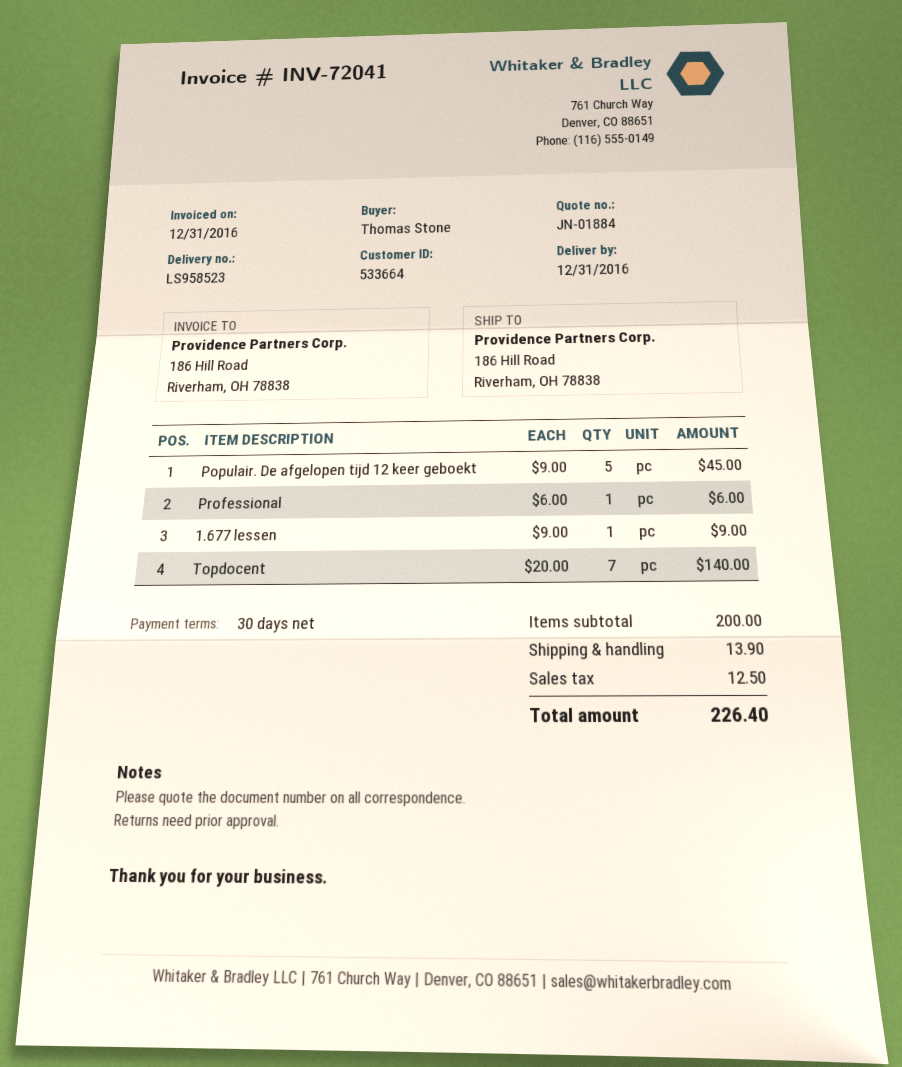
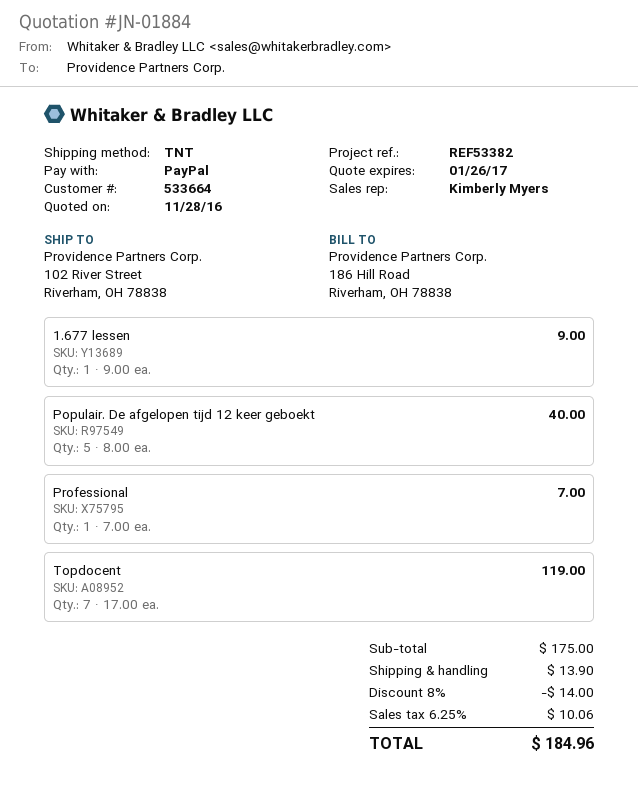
ship to: 186 Hill Road, Riverham, OH 78838 -> 102 River Street, Riverham, OH 78838
Populair. De afgelopen tijd 12 keer geboekt: 5 x 9.00 = 45.00 -> 5 x 8.00 = 40.00
Professional: 1 x 6.00 = 6.00 -> 1 x 7.00 = 7.00
Topdocent: 7 x 20.00 = 140.00 -> 7 x 17.00 = 119.00
subtotal: 200.00 -> 175.00
discount: none -> 8% = 14.00
tax: 12.50 -> 10.06
total: 226.40 -> 184.96

